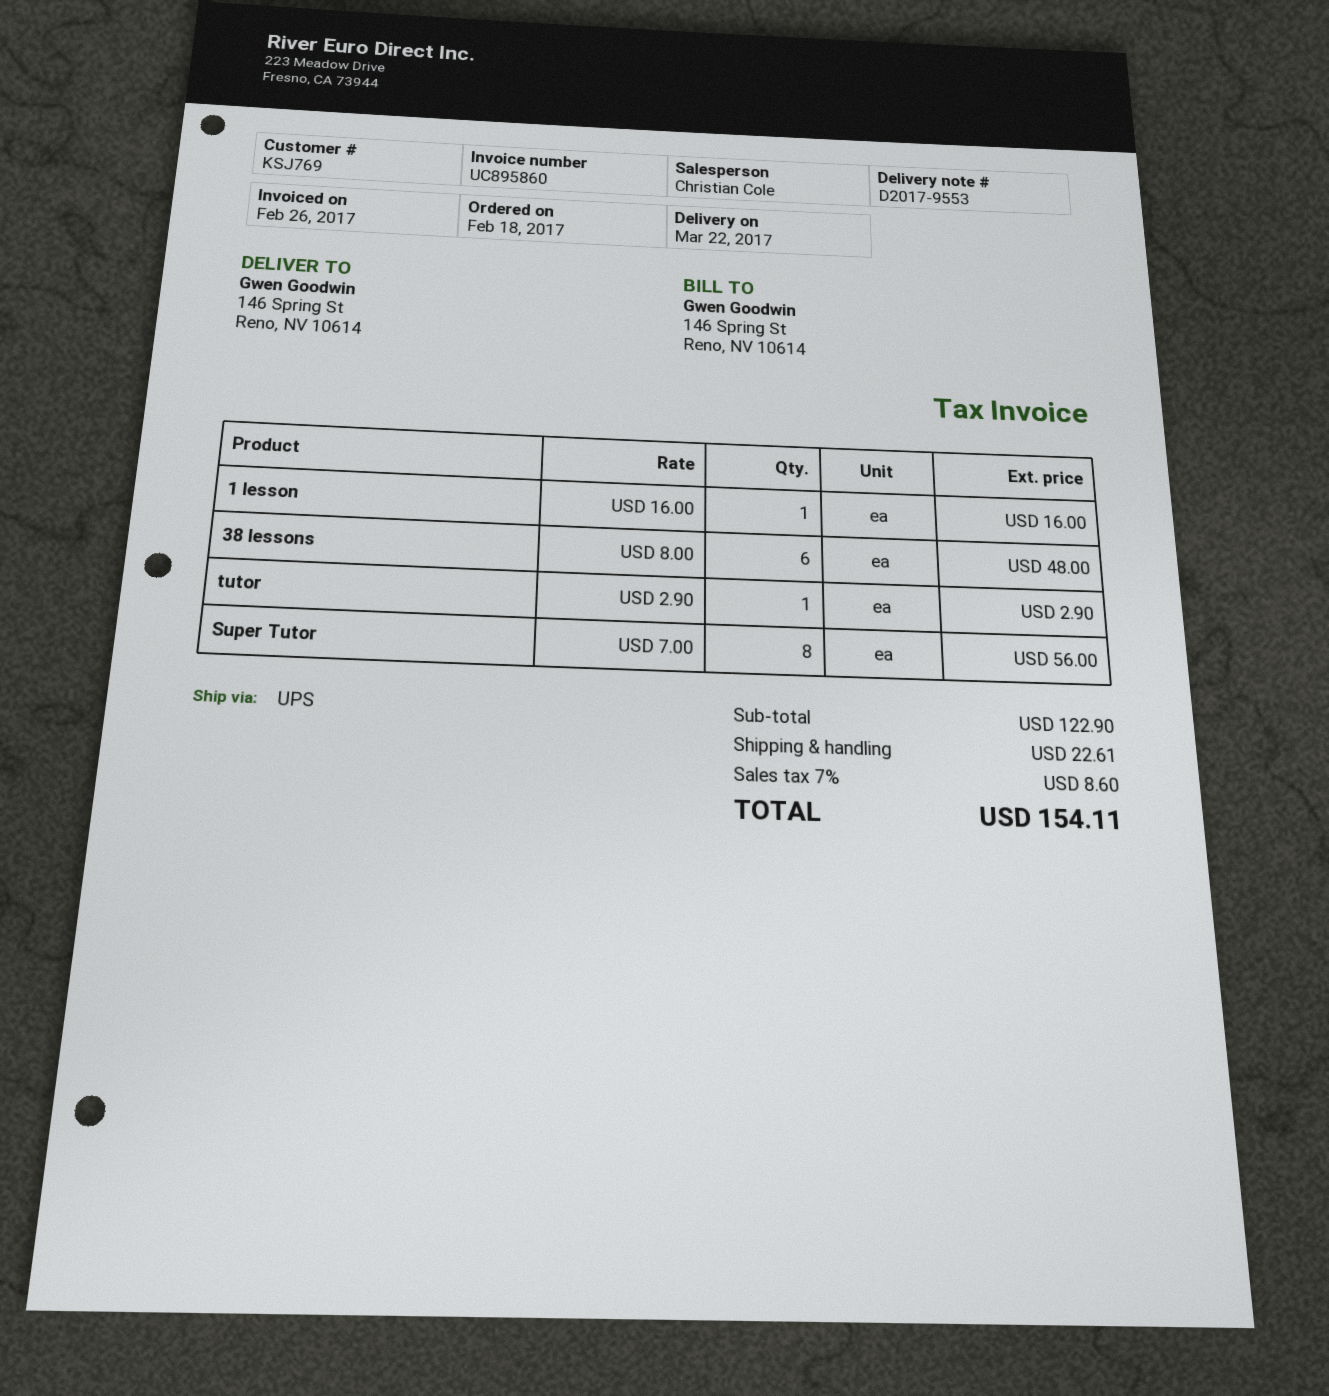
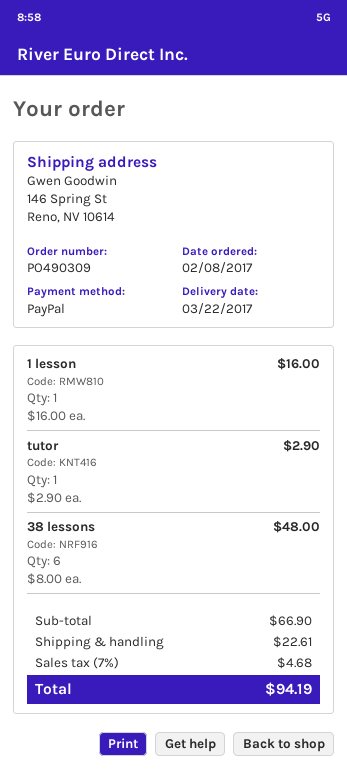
order date: 2017-02-18 -> 2017-02-08
Super Tutor: 8 x 7.00 = 56.00 -> none
subtotal: 122.90 -> 66.90
tax: 7% = 8.60 -> 7% = 4.68
total: 154.11 -> 94.19

